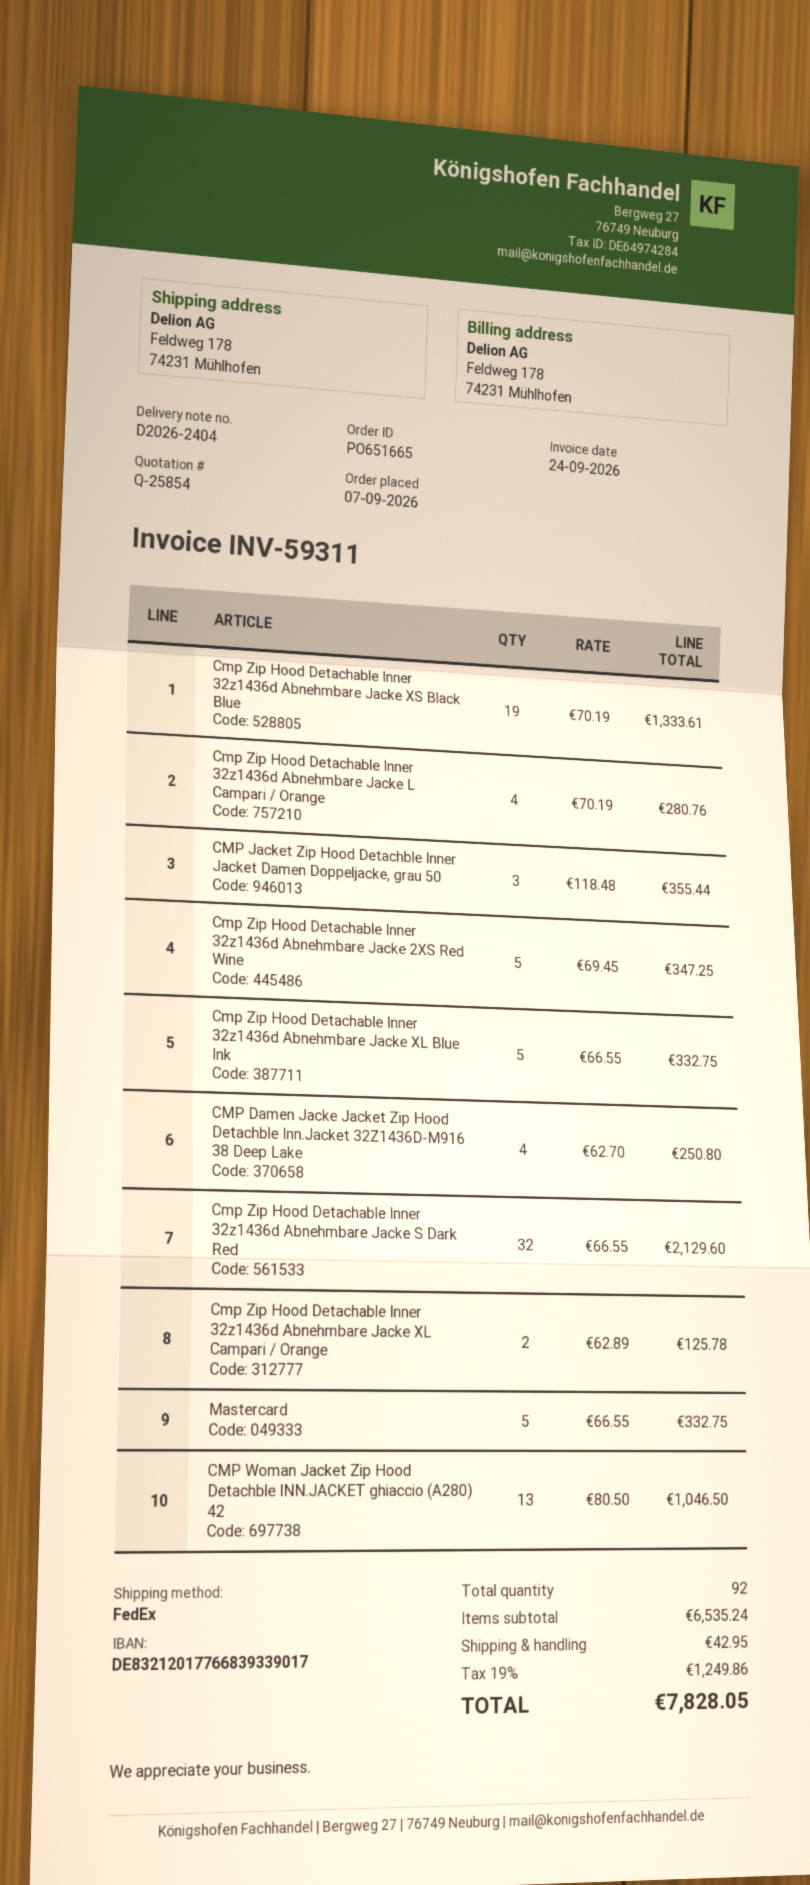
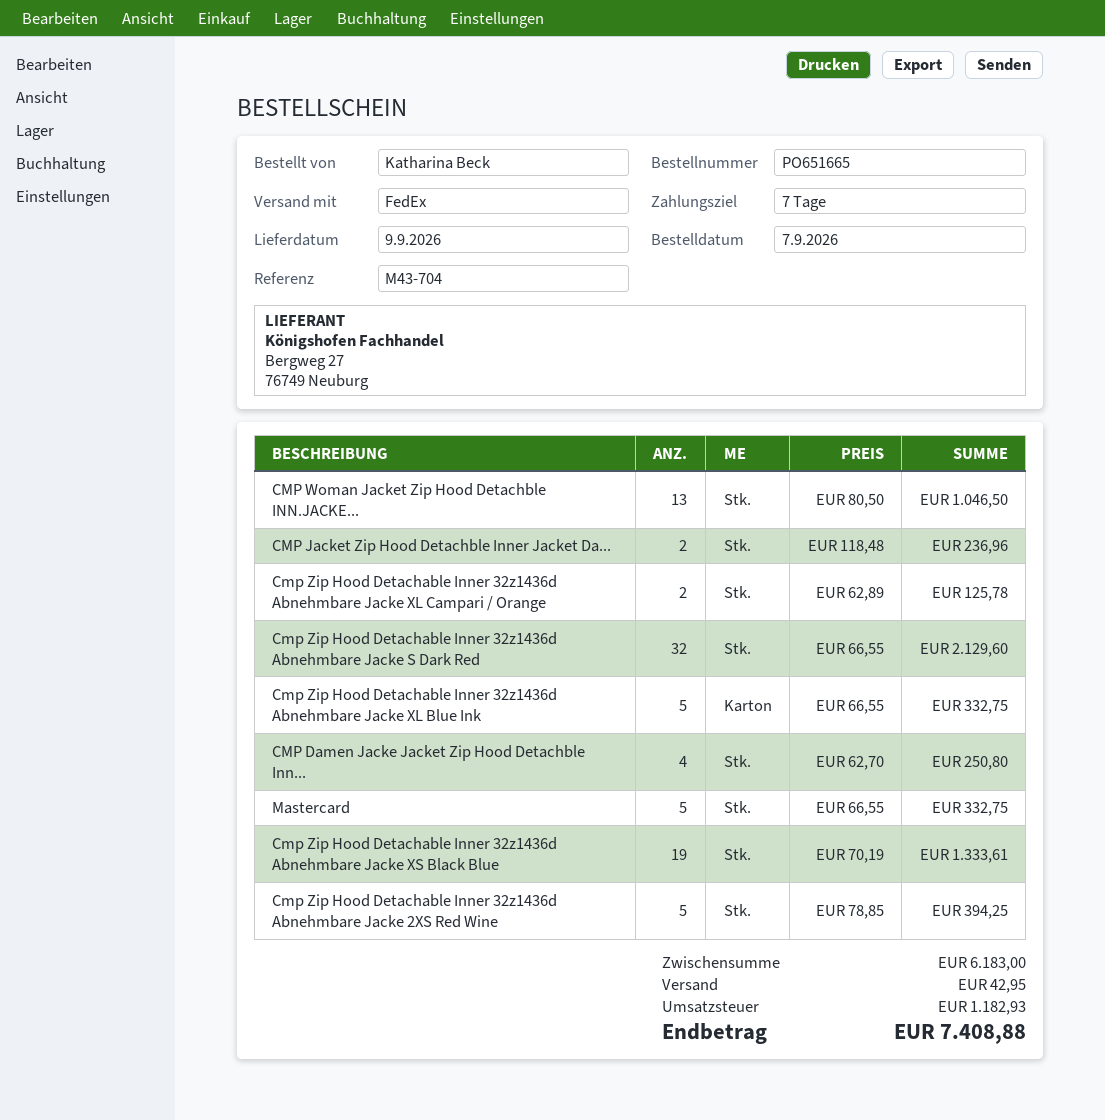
Cmp Zip Hood Detachable Inner 32z1436d Abnehmbare Jacke L Campari / Orange: 4 x 70.19 = 280.76 -> none
CMP Jacket Zip Hood Detachble Inner Jacket Damen Doppeljacke, grau 50: 3 x 118.48 = 355.44 -> 2 x 118.48 = 236.96
Cmp Zip Hood Detachable Inner 32z1436d Abnehmbare Jacke 2XS Red Wine: 5 x 69.45 = 347.25 -> 5 x 78.85 = 394.25
subtotal: 6535.24 -> 6183.00
tax: 1249.86 -> 1182.93
total: 7828.05 -> 7408.88

